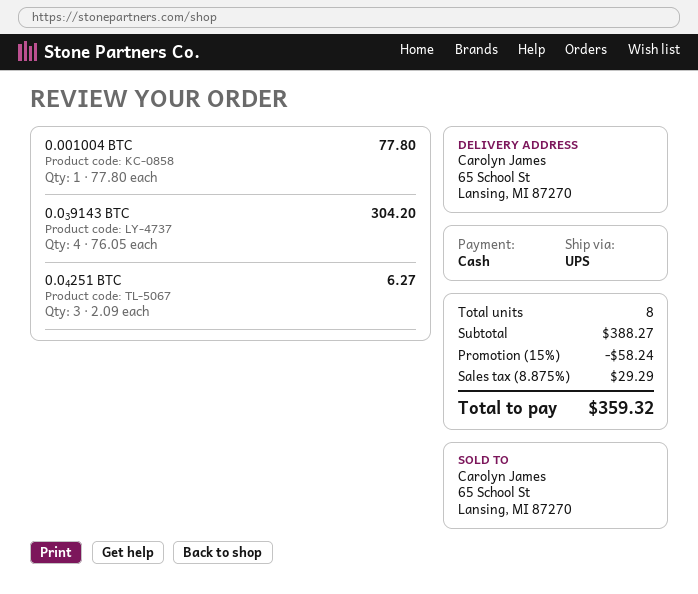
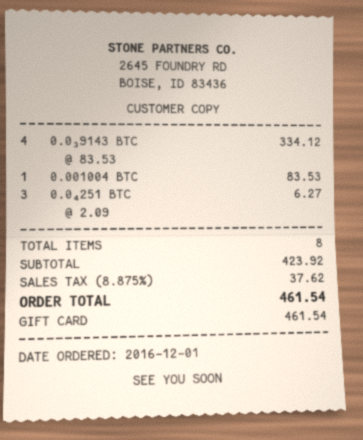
payment method: cash -> gift card
0.001004 BTC: 1 x 77.80 = 77.80 -> 1 x 83.53 = 83.53
0.0₃9143 BTC: 4 x 76.05 = 304.20 -> 4 x 83.53 = 334.12
subtotal: 388.27 -> 423.92
discount: 15% = 58.24 -> none
tax: 8.875% = 29.29 -> 8.875% = 37.62
total: 359.32 -> 461.54

